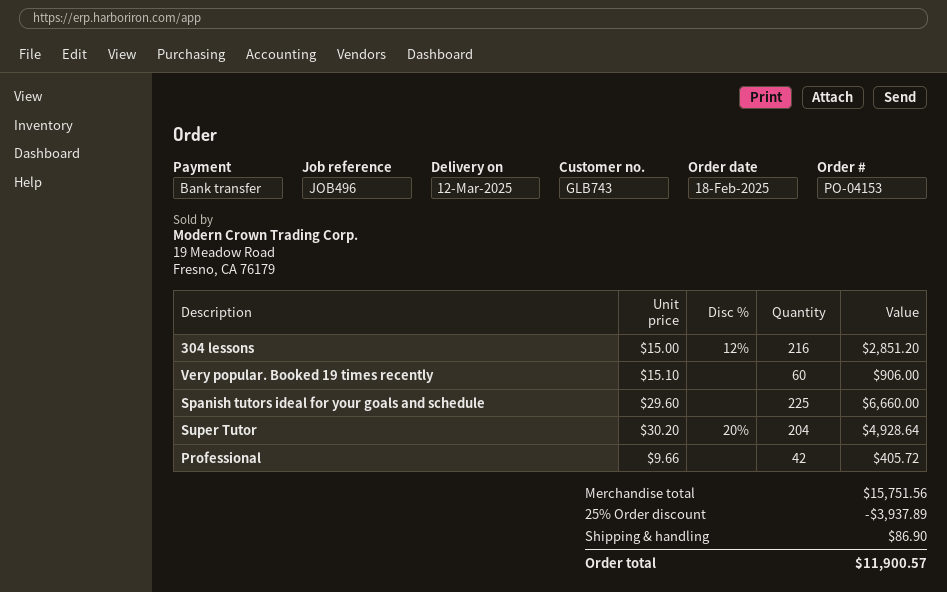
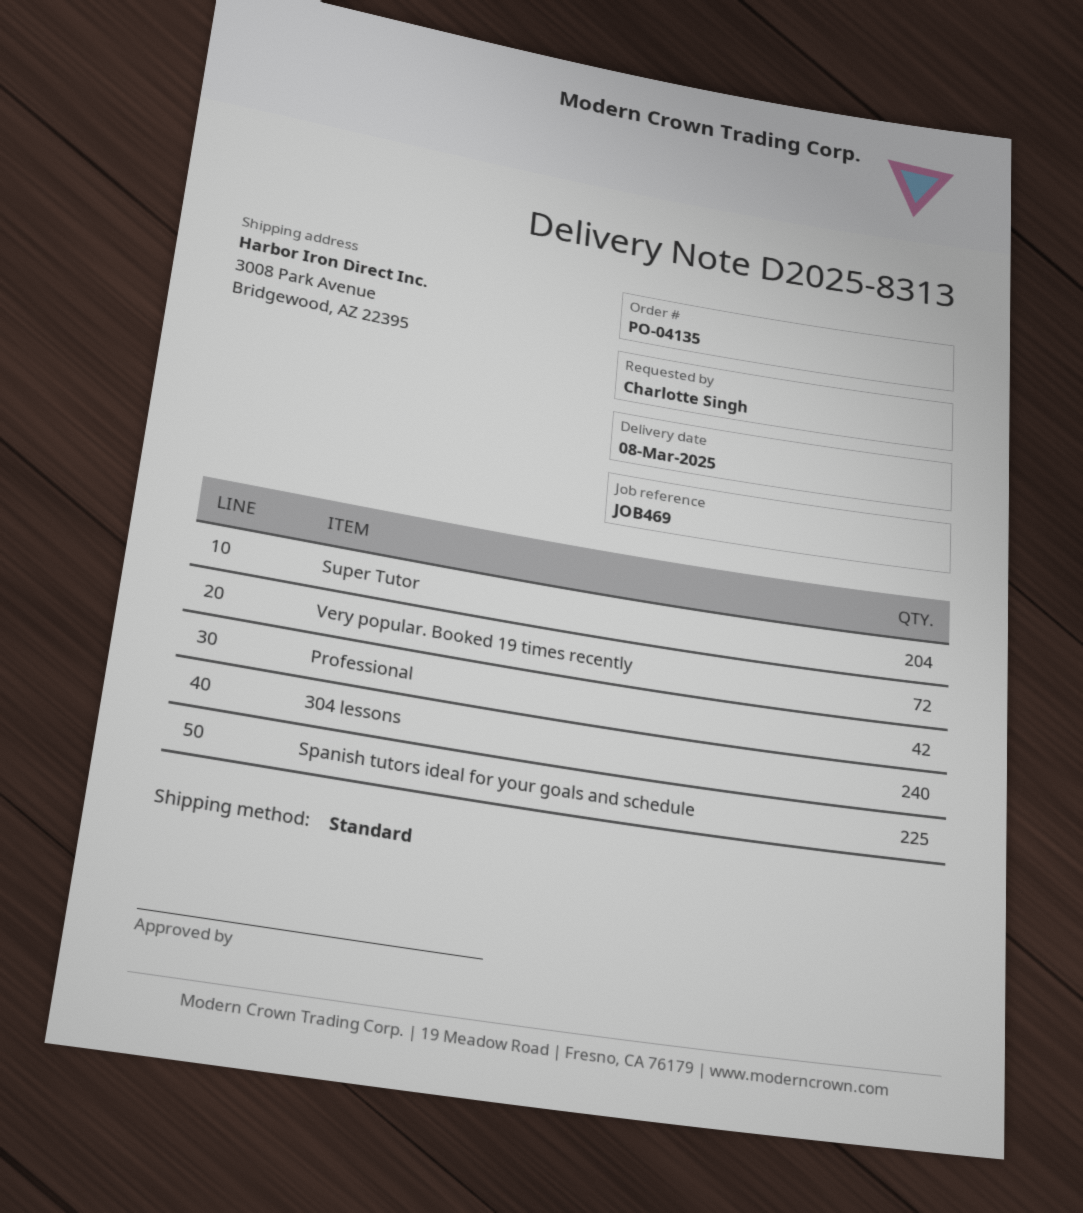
order number: PO-04153 -> PO-04135
delivery date: 2025-03-12 -> 2025-03-08
reference: JOB496 -> JOB469
304 lessons: 216 -> 240
Very popular. Booked 19 times recently: 60 -> 72

